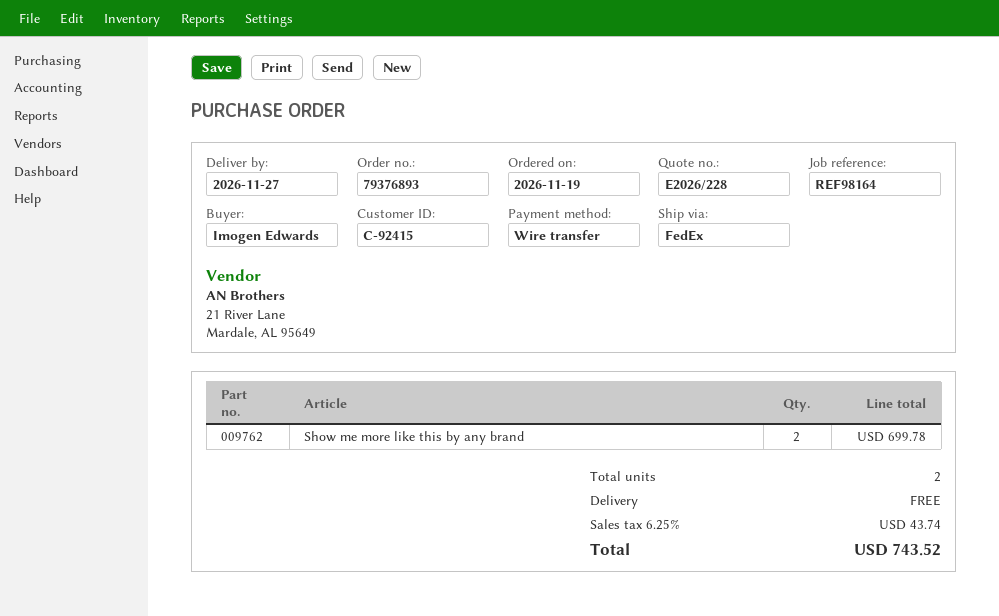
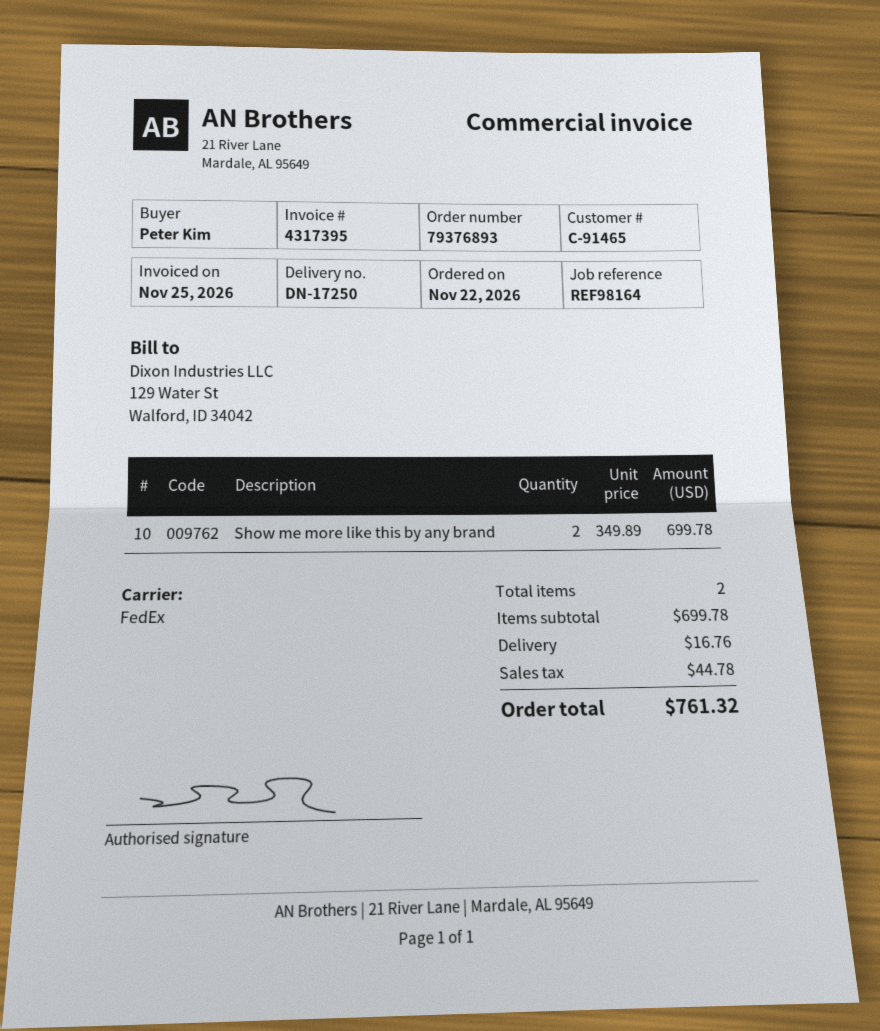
order date: 2026-11-19 -> 2026-11-22
customer number: C-92415 -> C-91465
ordered by: Imogen Edwards -> Peter Kim
shipping: 0.00 -> 16.76
tax: 43.74 -> 44.78
total: 743.52 -> 761.32

